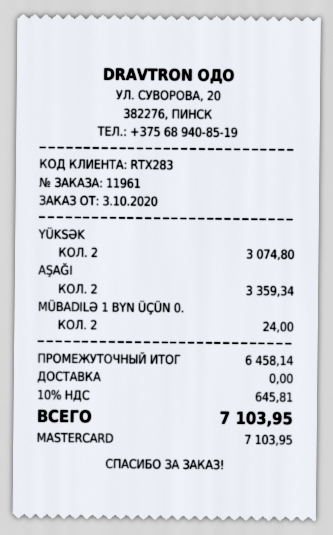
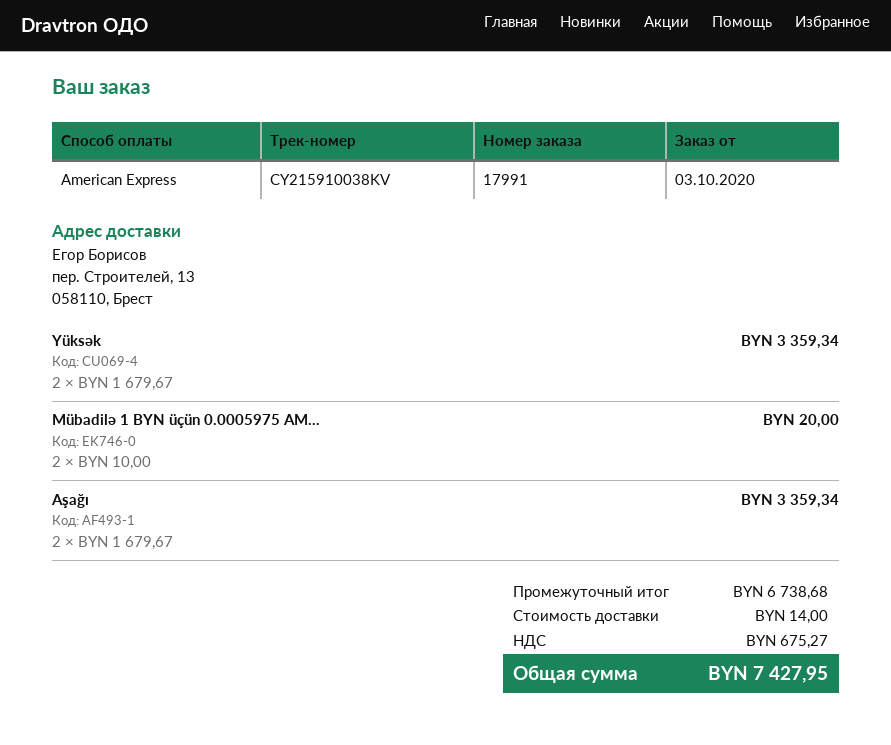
order number: 11961 -> 17991
payment method: Mastercard -> American Express
YÜKSƏK: 2 for 3074.80 -> 2 for 3359.34
MÜBADILƏ 1 BYN ÜÇÜN 0.: 2 for 24.00 -> 2 for 20.00
subtotal: 6458.14 -> 6738.68
shipping: 0.00 -> 14.00
tax: 645.81 -> 675.27
total: 7103.95 -> 7427.95

